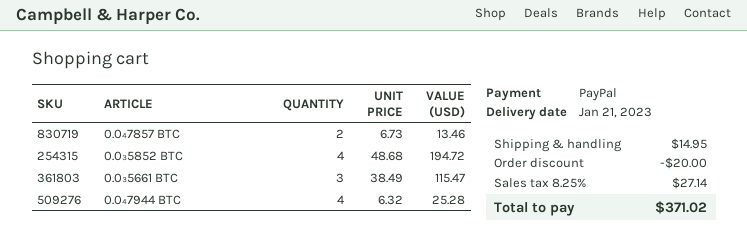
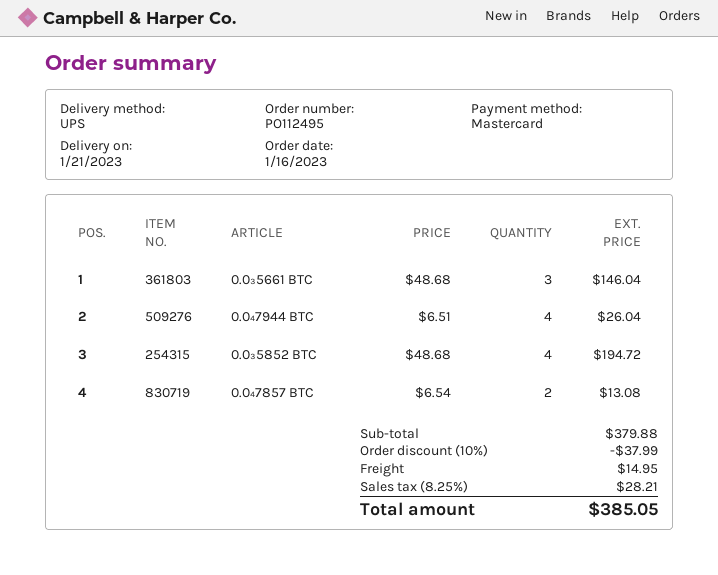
payment method: PayPal -> Mastercard
0.0₄7857 BTC: 2 x 6.73 = 13.46 -> 2 x 6.54 = 13.08
0.0₃5661 BTC: 3 x 38.49 = 115.47 -> 3 x 48.68 = 146.04
0.0₄7944 BTC: 4 x 6.32 = 25.28 -> 4 x 6.51 = 26.04
discount: 20.00 -> 37.99
tax: 8.25% = 27.14 -> 8.25% = 28.21
total: 371.02 -> 385.05

